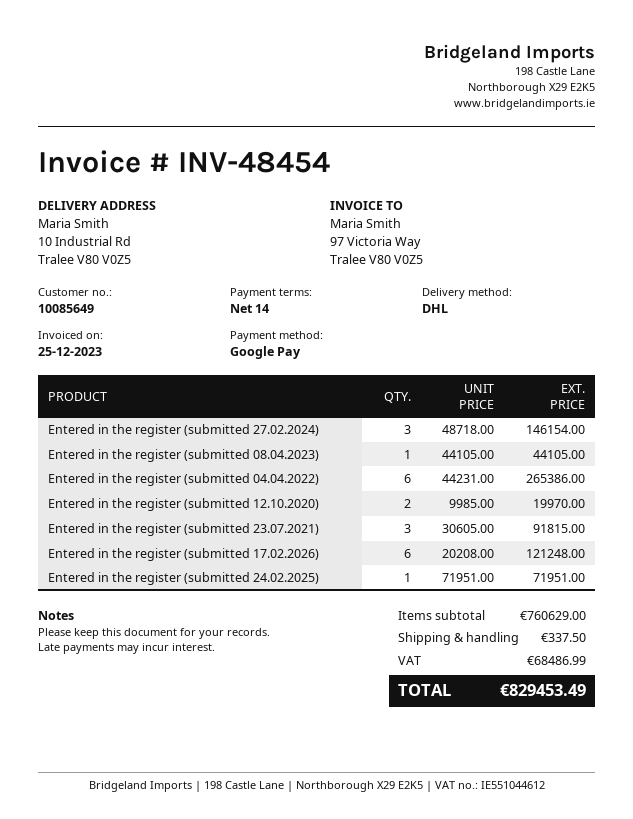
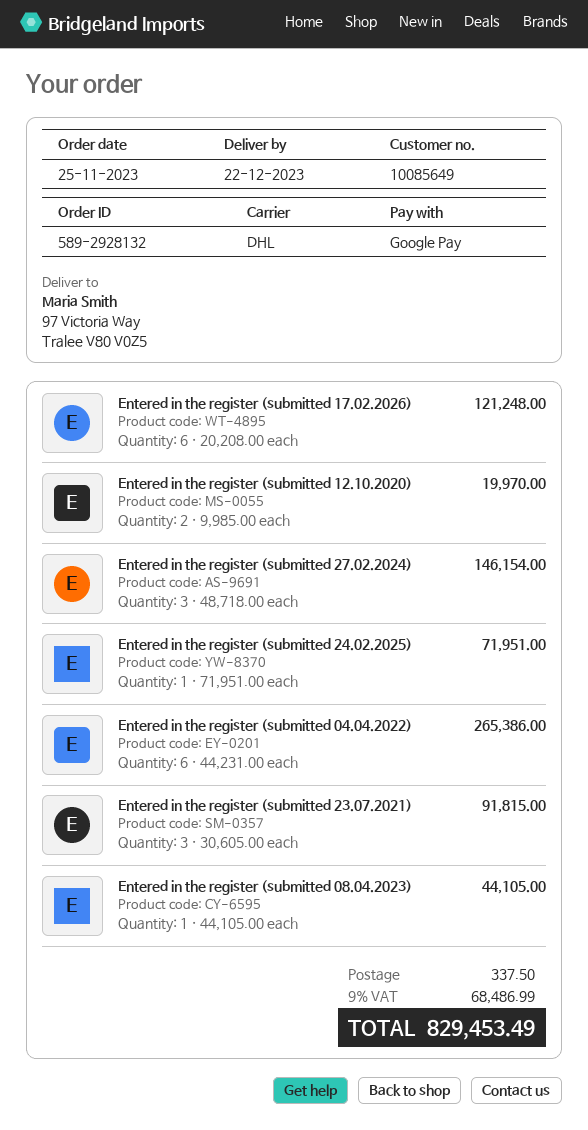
ship to: 10 Industrial Rd, Tralee V80 V0Z5 -> 97 Victoria Way, Tralee V80 V0Z5

